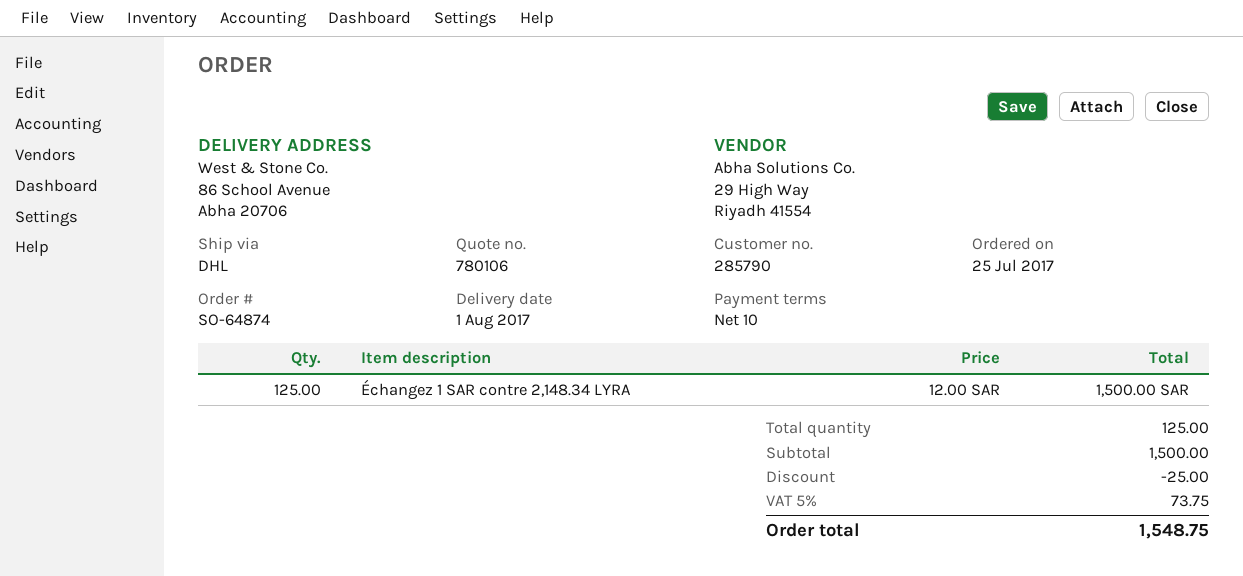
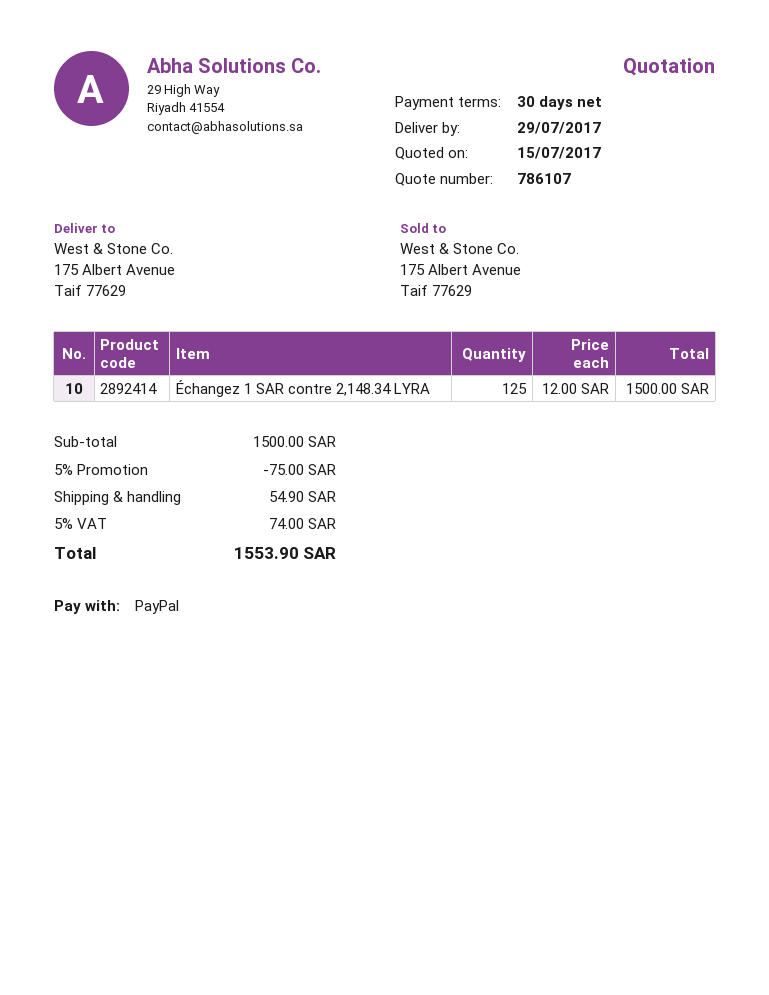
quote number: 780106 -> 786107
delivery date: 2017-08-01 -> 2017-07-29
payment terms: 10 days -> 30 days
ship to: 86 School Avenue, Abha 20706 -> 175 Albert Avenue, Taif 77629
discount: 25.00 -> 75.00
shipping: none -> 54.90
tax: 5% = 73.75 -> 5% = 74.00
total: 1548.75 -> 1553.90

